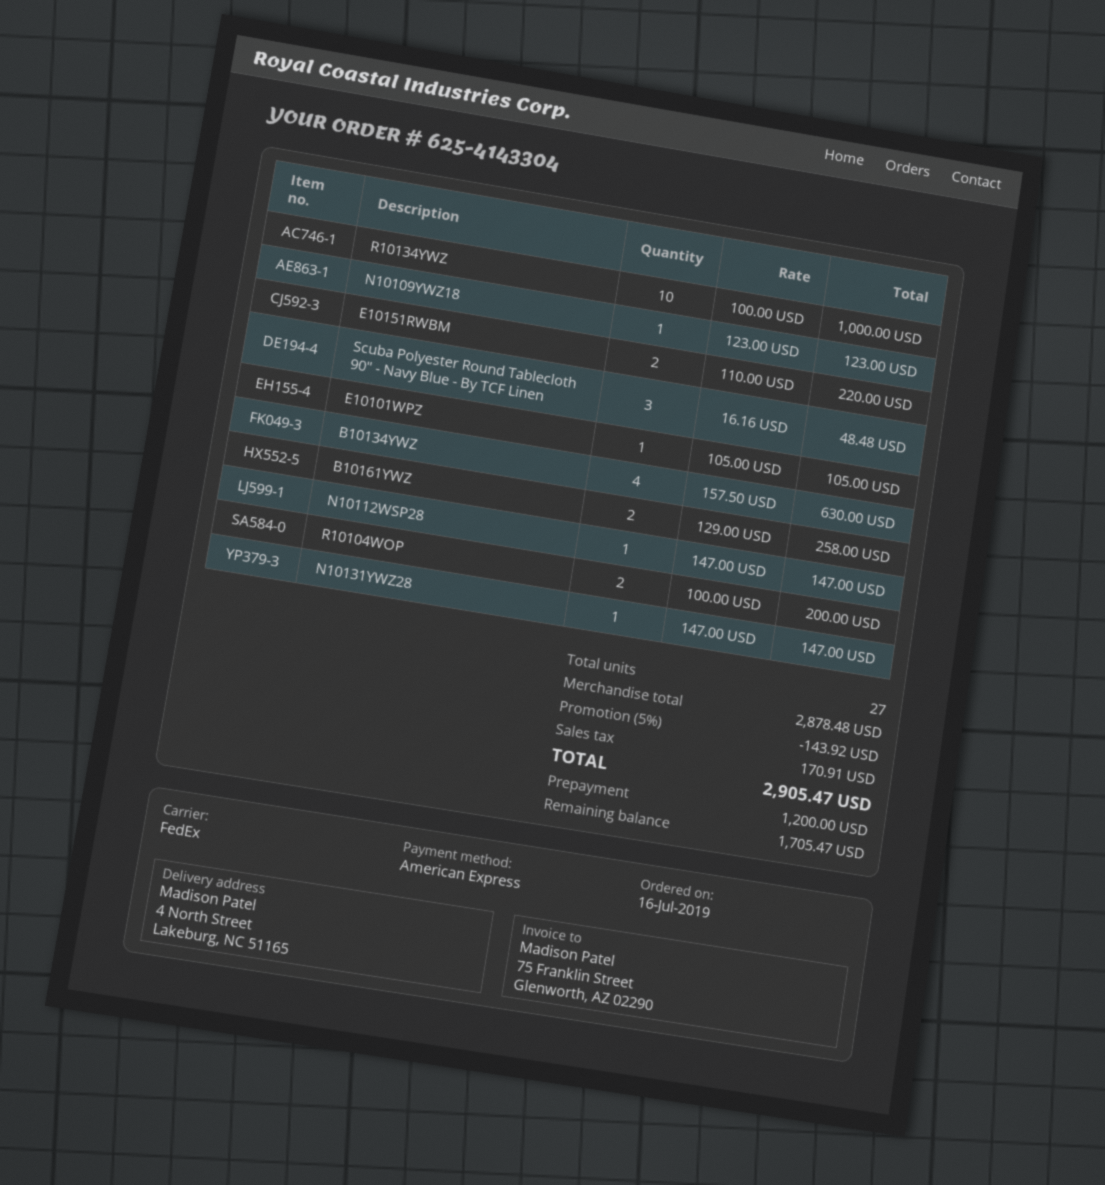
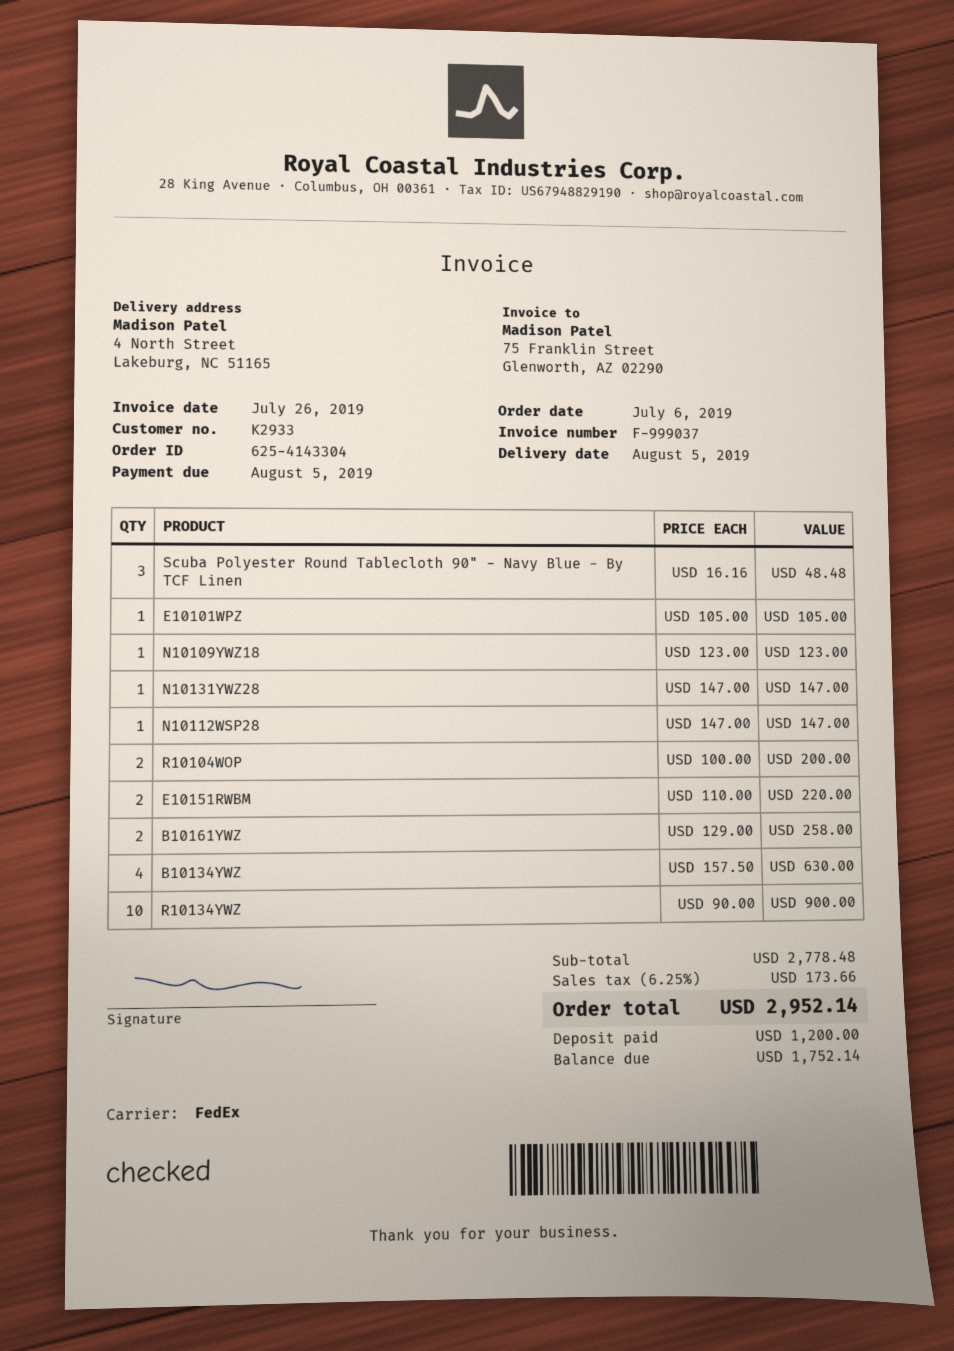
order date: 2019-07-16 -> 2019-07-06
R10134YWZ: 10 x 100.00 = 1000.00 -> 10 x 90.00 = 900.00
subtotal: 2878.48 -> 2778.48
discount: 5% = 143.92 -> none
tax: 170.91 -> 173.66
total: 2905.47 -> 2952.14
balance: 1705.47 -> 1752.14

